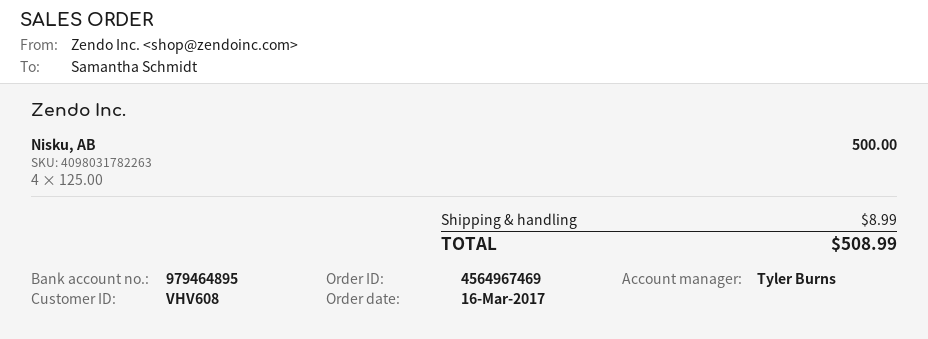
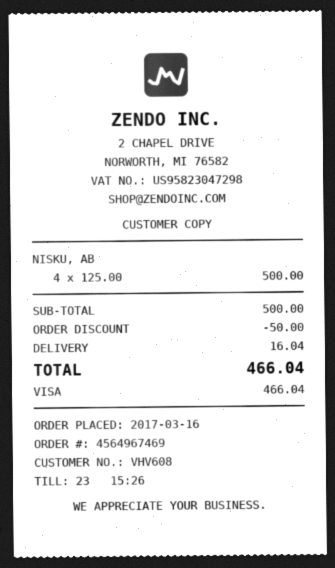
discount: none -> 50.00
shipping: 8.99 -> 16.04
total: 508.99 -> 466.04

